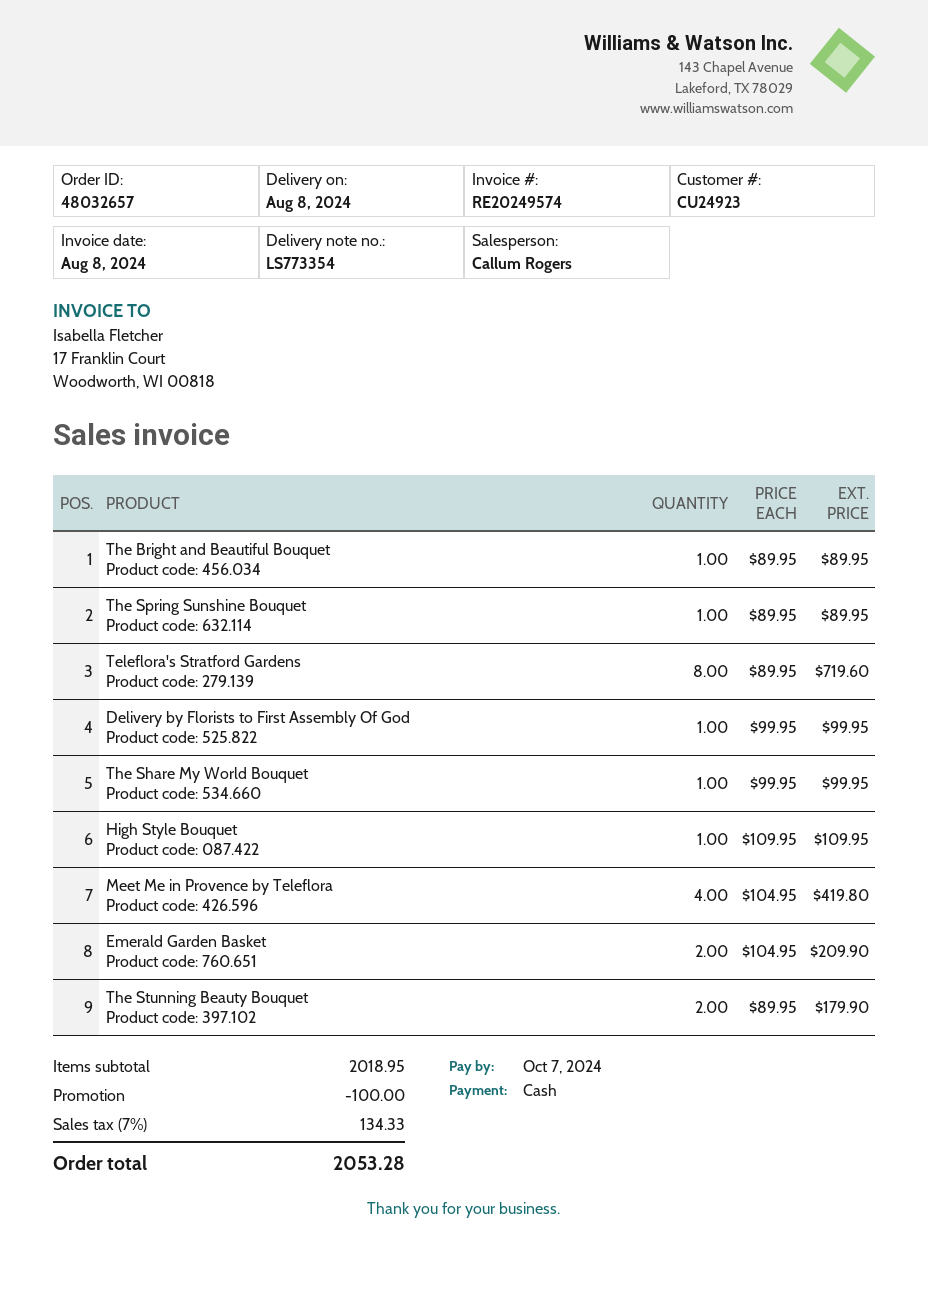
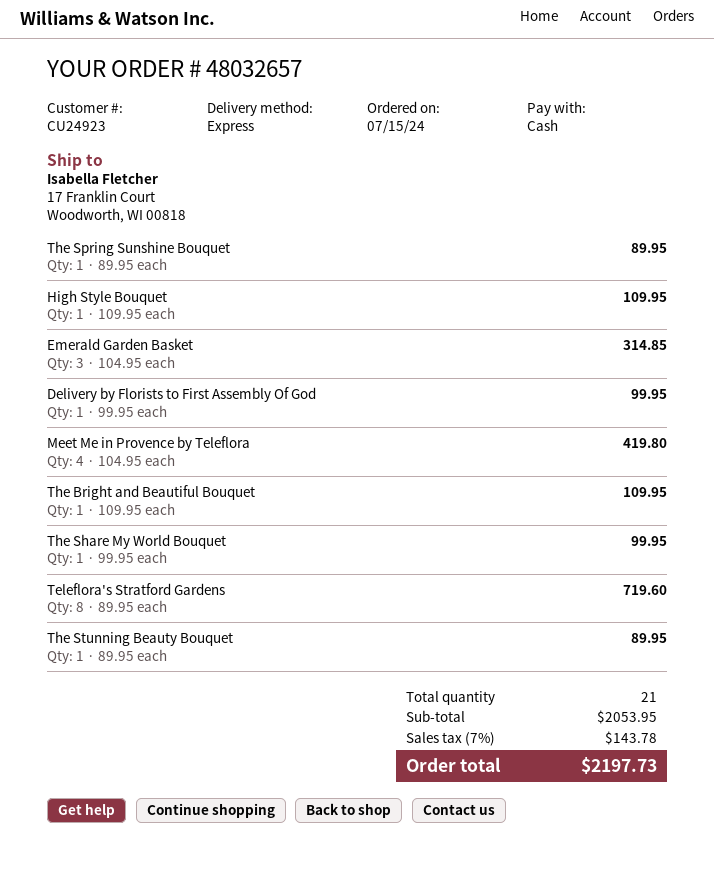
The Bright and Beautiful Bouquet: 1 x 89.95 = 89.95 -> 1 x 109.95 = 109.95
Emerald Garden Basket: 2 x 104.95 = 209.90 -> 3 x 104.95 = 314.85
The Stunning Beauty Bouquet: 2 x 89.95 = 179.90 -> 1 x 89.95 = 89.95
subtotal: 2018.95 -> 2053.95
discount: 100.00 -> none
tax: 7% = 134.33 -> 7% = 143.78
total: 2053.28 -> 2197.73

